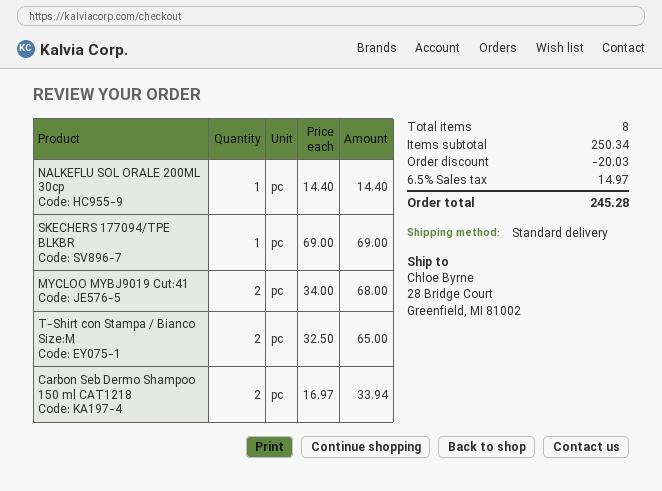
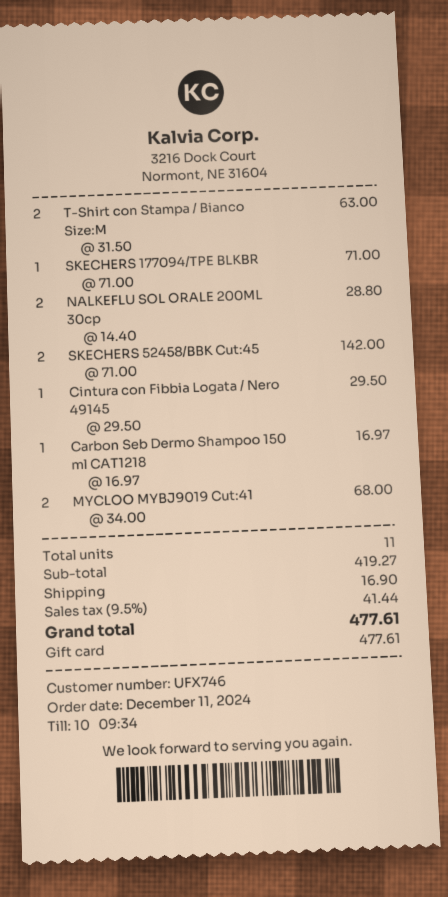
NALKEFLU SOL ORALE 200ML 30cp: 1 x 14.40 = 14.40 -> 2 x 14.40 = 28.80
SKECHERS 177094/TPE BLKBR: 1 x 69.00 = 69.00 -> 1 x 71.00 = 71.00
T-Shirt con Stampa / Bianco Size:M: 2 x 32.50 = 65.00 -> 2 x 31.50 = 63.00
Carbon Seb Dermo Shampoo 150 ml CAT1218: 2 x 16.97 = 33.94 -> 1 x 16.97 = 16.97
SKECHERS 52458/BBK Cut:45: none -> 2 x 71.00 = 142.00
Cintura con Fibbia Logata / Nero 49145: none -> 1 x 29.50 = 29.50
total quantity: 8 -> 11
subtotal: 250.34 -> 419.27
discount: 20.03 -> none
shipping: none -> 16.90
tax: 6.5% = 14.97 -> 9.5% = 41.44
total: 245.28 -> 477.61

